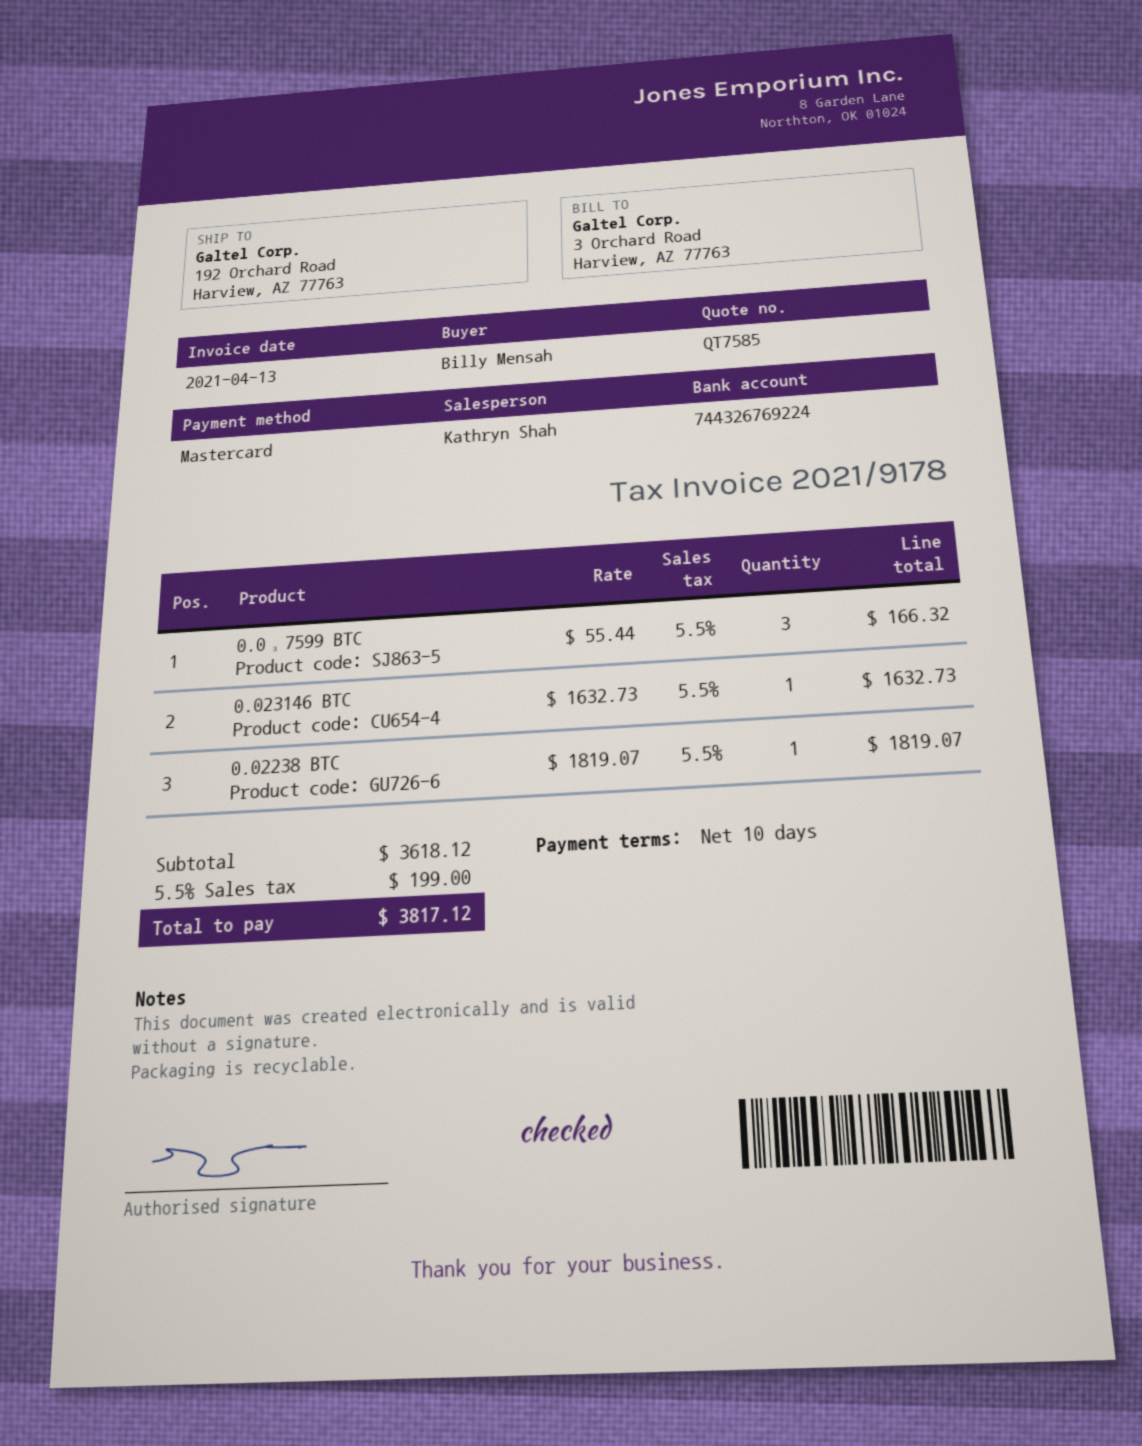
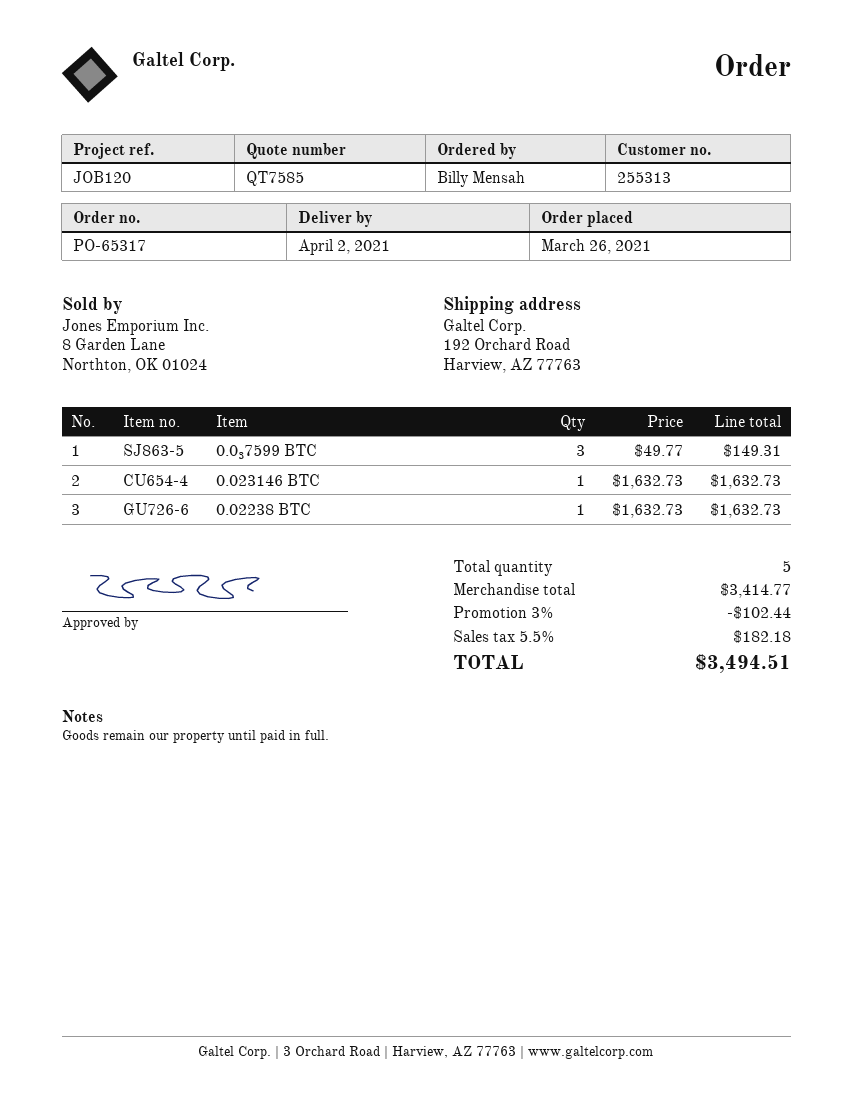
0.0₃7599 BTC: 3 x 55.44 = 166.32 -> 3 x 49.77 = 149.31
0.02238 BTC: 1 x 1819.07 = 1819.07 -> 1 x 1632.73 = 1632.73
subtotal: 3618.12 -> 3414.77
discount: none -> 3% = 102.44
tax: 5.5% = 199.00 -> 5.5% = 182.18
total: 3817.12 -> 3494.51

